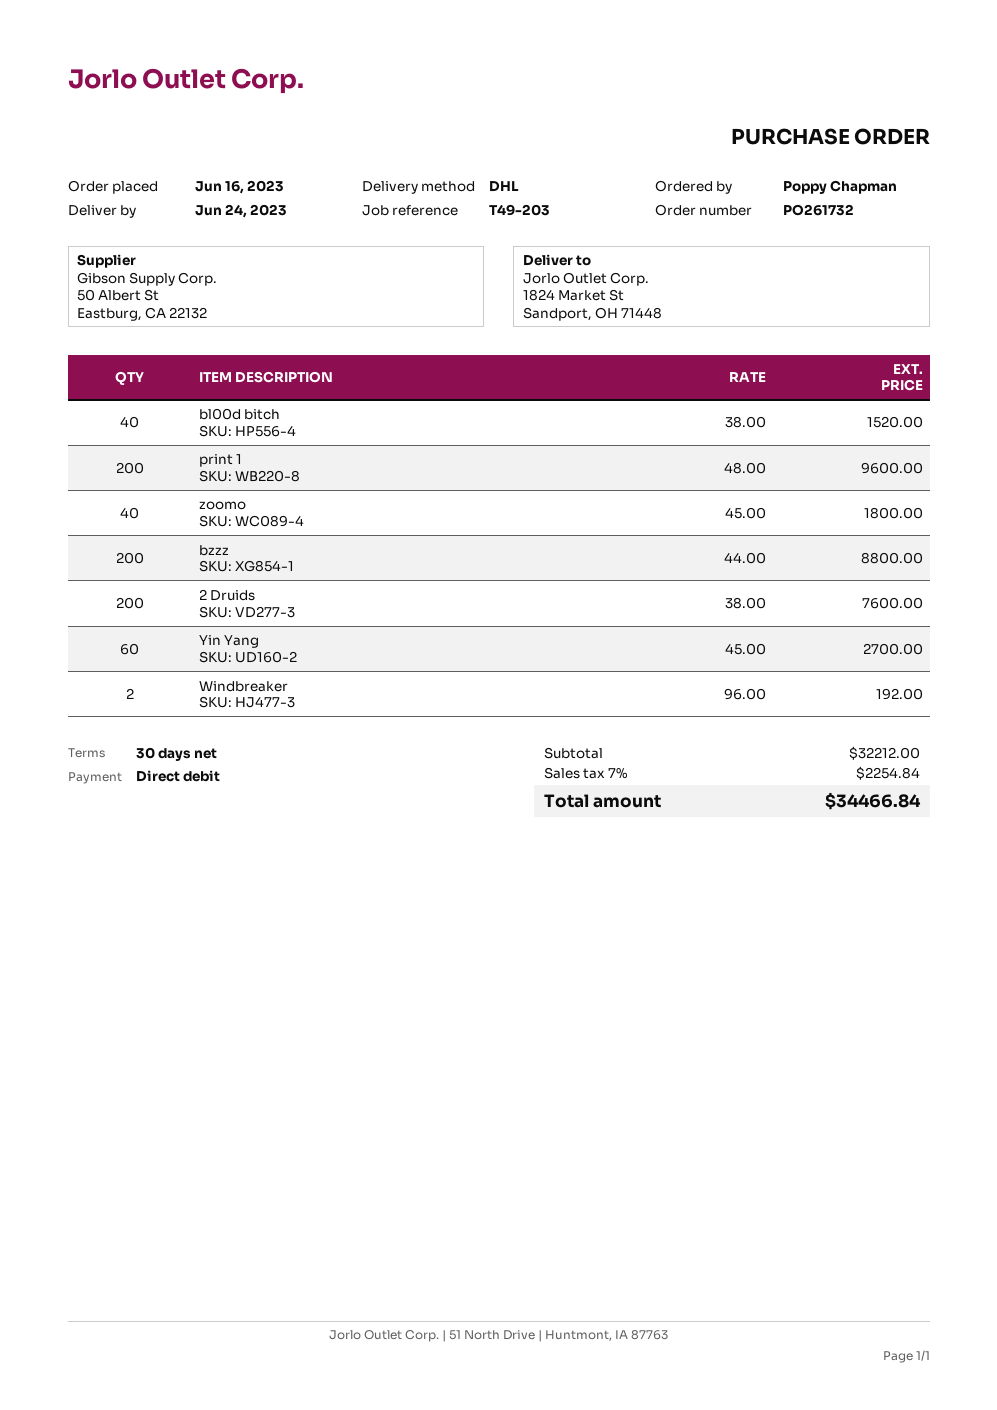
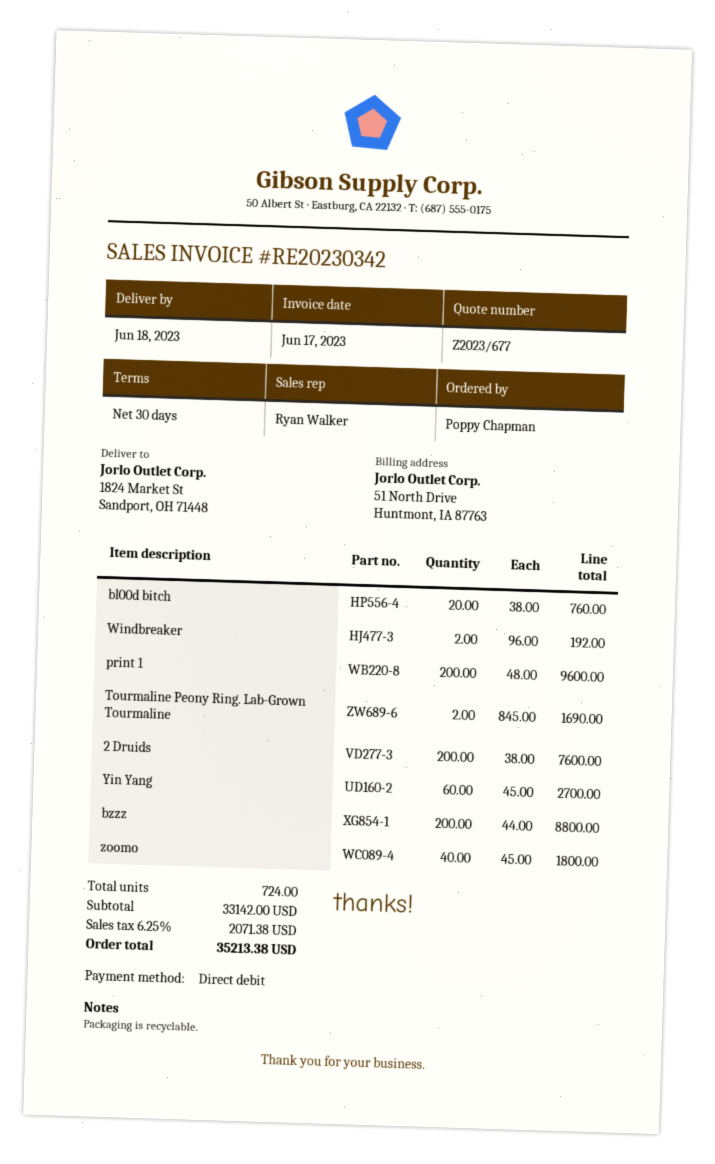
delivery date: 2023-06-24 -> 2023-06-18
bl00d bitch: 40 x 38.00 = 1520.00 -> 20 x 38.00 = 760.00
Tourmaline Peony Ring. Lab-Grown Tourmaline: none -> 2 x 845.00 = 1690.00
subtotal: 32212.00 -> 33142.00
tax: 7% = 2254.84 -> 6.25% = 2071.38
total: 34466.84 -> 35213.38

